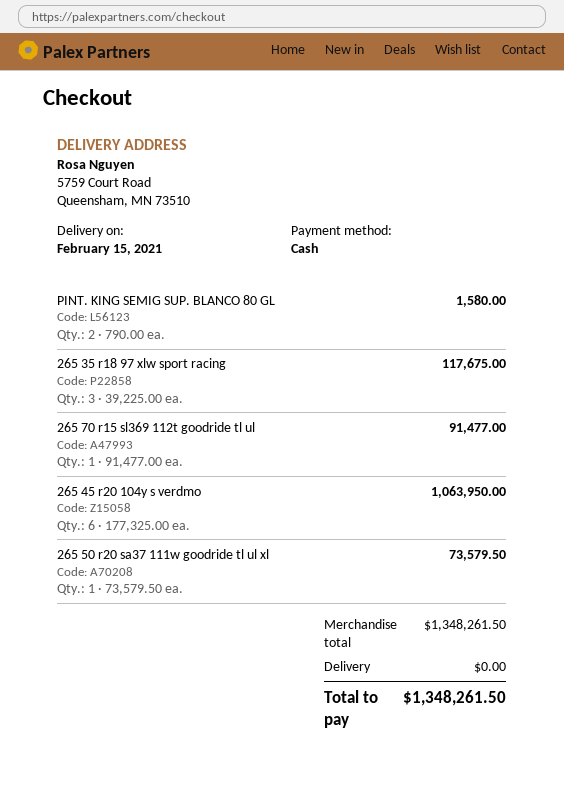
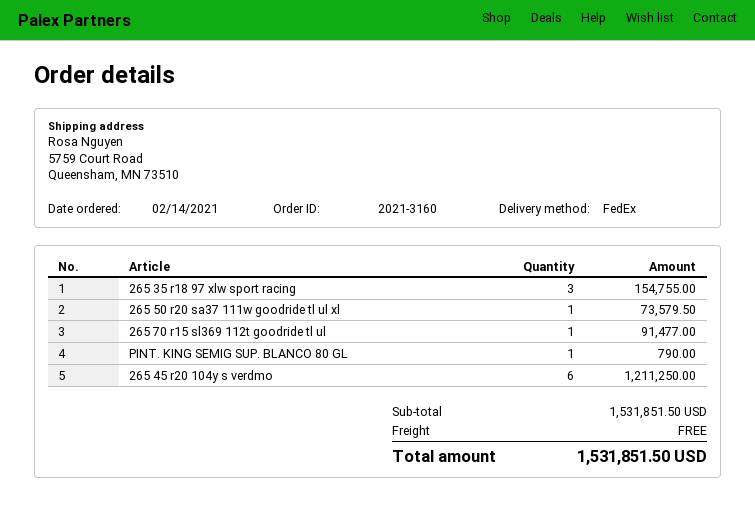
PINT. KING SEMIG SUP. BLANCO 80 GL: 2 for 1580.00 -> 1 for 790.00
265 35 r18 97 xlw sport racing: 3 for 117675.00 -> 3 for 154755.00
265 45 r20 104y s verdmo: 6 for 1063950.00 -> 6 for 1211250.00
subtotal: 1348261.50 -> 1531851.50
total: 1348261.50 -> 1531851.50

